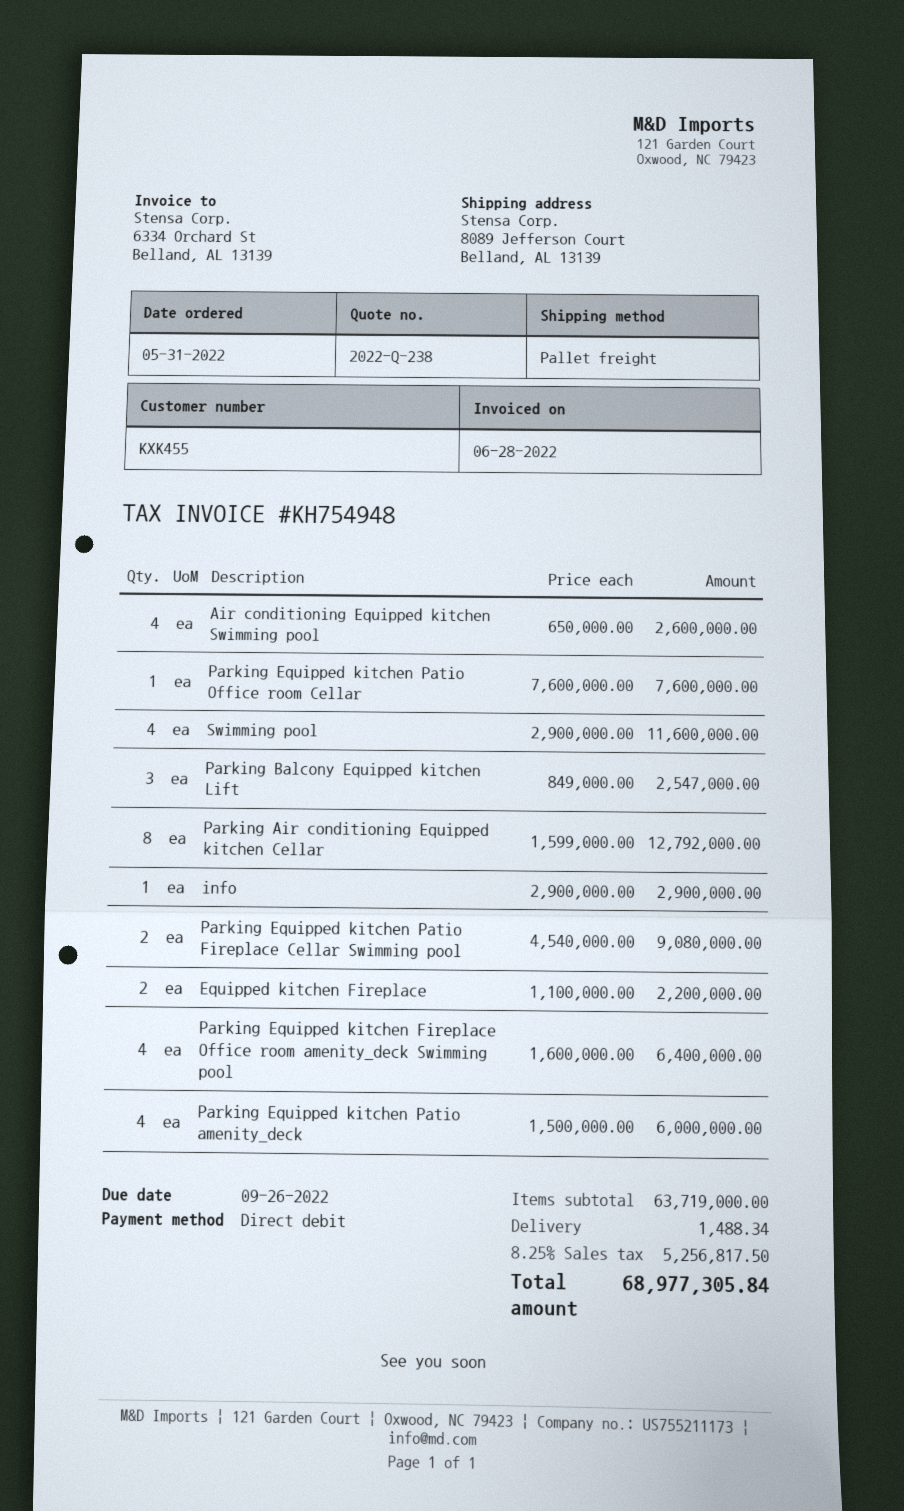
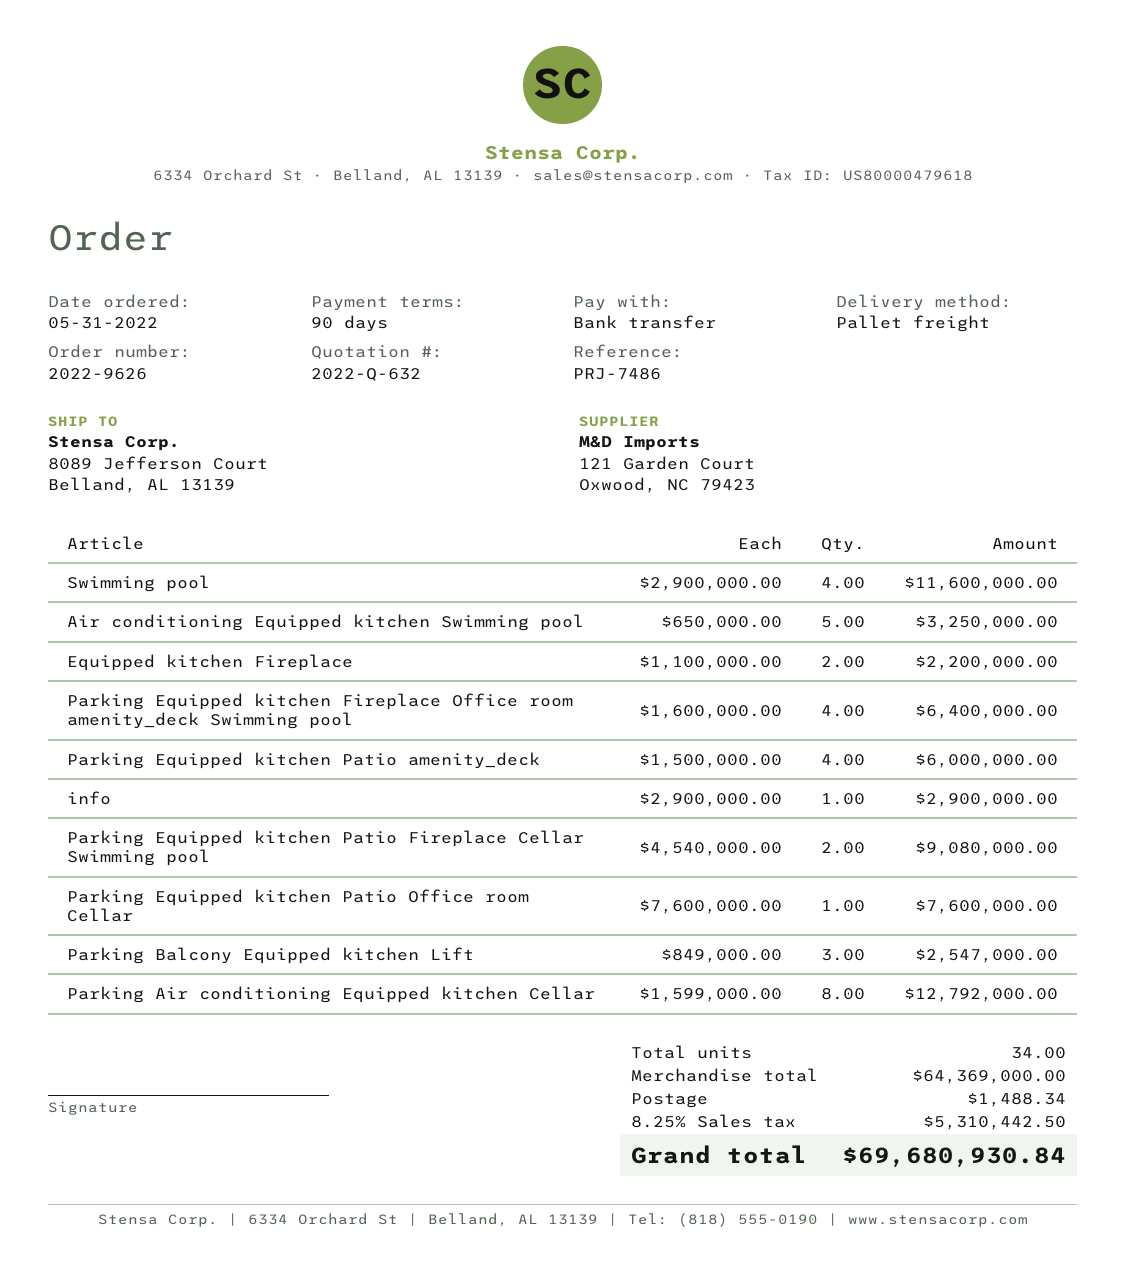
quote number: 2022-Q-238 -> 2022-Q-632
payment method: direct debit -> bank transfer
Air conditioning Equipped kitchen Swimming pool: 4 x 650000.00 = 2600000.00 -> 5 x 650000.00 = 3250000.00
subtotal: 63719000.00 -> 64369000.00
tax: 8.25% = 5256817.50 -> 8.25% = 5310442.50
total: 68977305.84 -> 69680930.84

